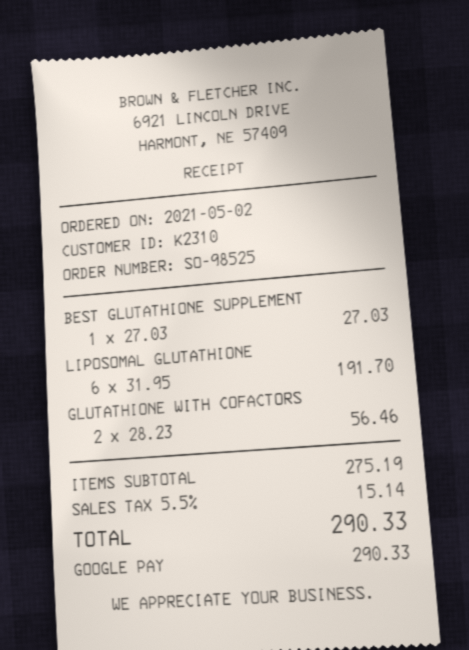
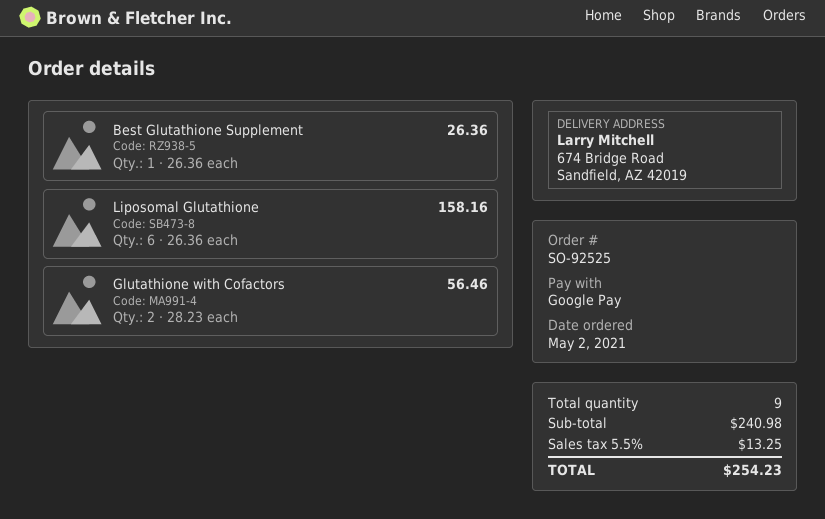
order number: SO-98525 -> SO-92525
BEST GLUTATHIONE SUPPLEMENT: 1 x 27.03 = 27.03 -> 1 x 26.36 = 26.36
LIPOSOMAL GLUTATHIONE: 6 x 31.95 = 191.70 -> 6 x 26.36 = 158.16
subtotal: 275.19 -> 240.98
tax: 5.5% = 15.14 -> 5.5% = 13.25
total: 290.33 -> 254.23

